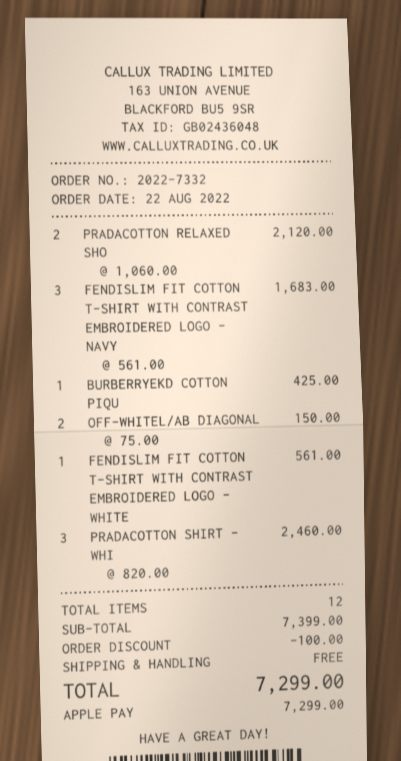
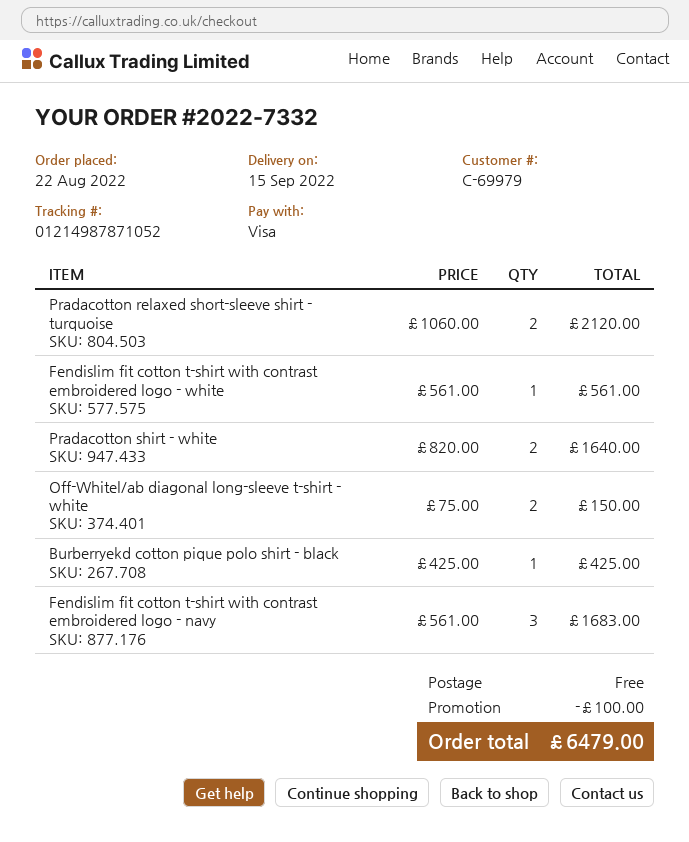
payment method: Apple Pay -> Visa
PRADACOTTON SHIRT - WHI: 3 x 820.00 = 2460.00 -> 2 x 820.00 = 1640.00
total: 7299.00 -> 6479.00

